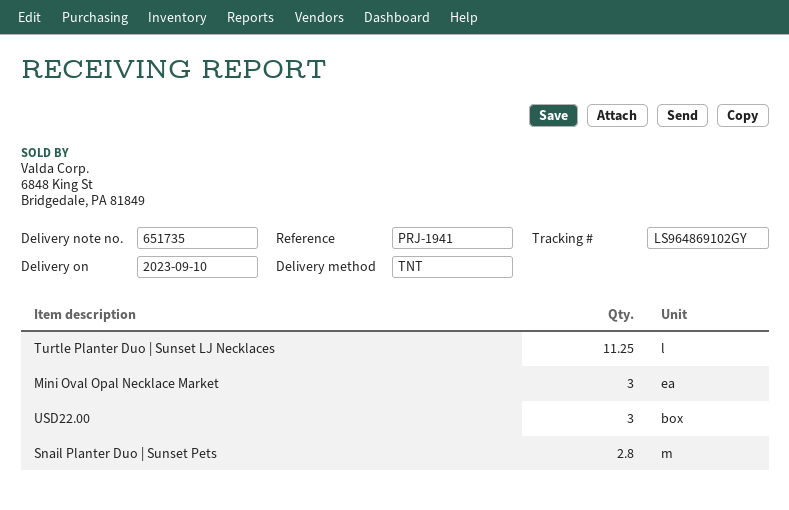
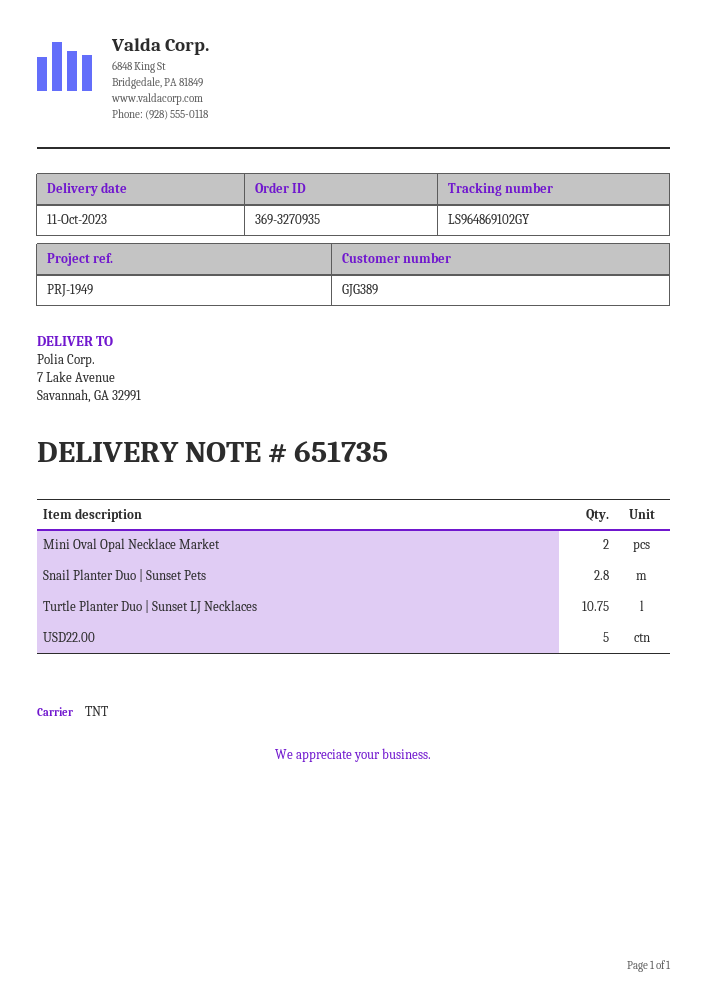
delivery date: 2023-09-10 -> 2023-10-11
reference: PRJ-1941 -> PRJ-1949
Turtle Planter Duo | Sunset LJ Necklaces: 11.25 -> 10.75
Mini Oval Opal Necklace Market: 3 -> 2
USD22.00: 3 -> 5

